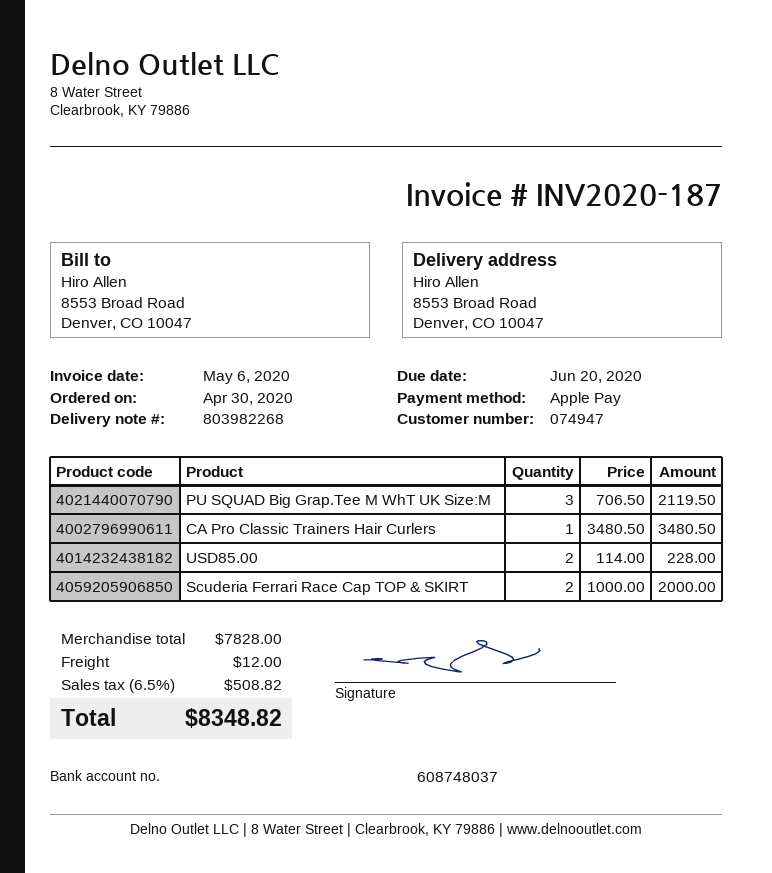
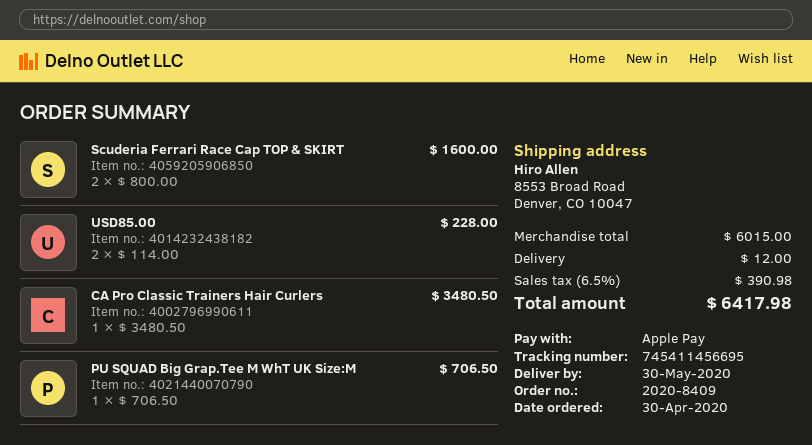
PU SQUAD Big Grap.Tee M WhT UK Size:M: 3 x 706.50 = 2119.50 -> 1 x 706.50 = 706.50
Scuderia Ferrari Race Cap TOP & SKIRT: 2 x 1000.00 = 2000.00 -> 2 x 800.00 = 1600.00
subtotal: 7828.00 -> 6015.00
tax: 6.5% = 508.82 -> 6.5% = 390.98
total: 8348.82 -> 6417.98

